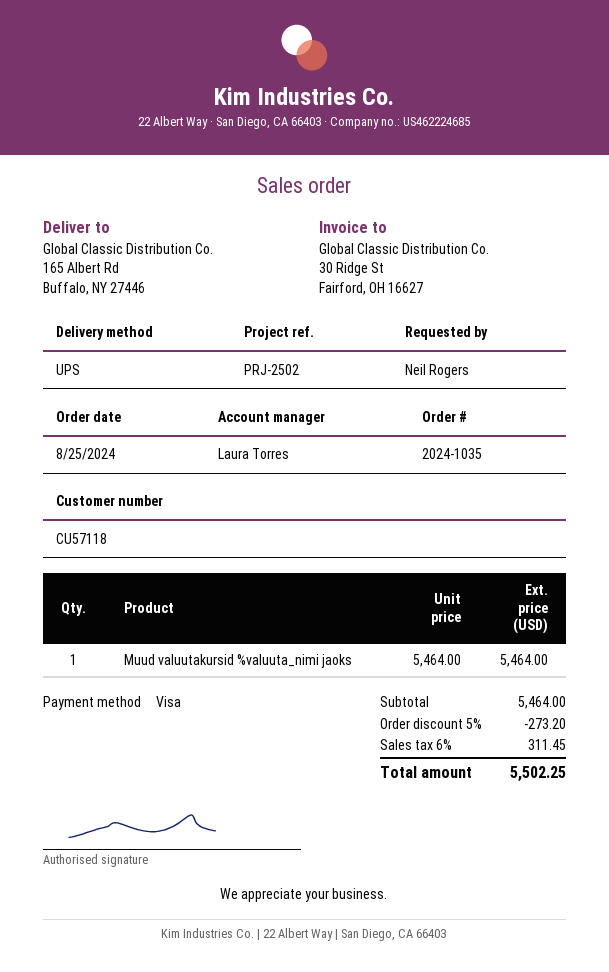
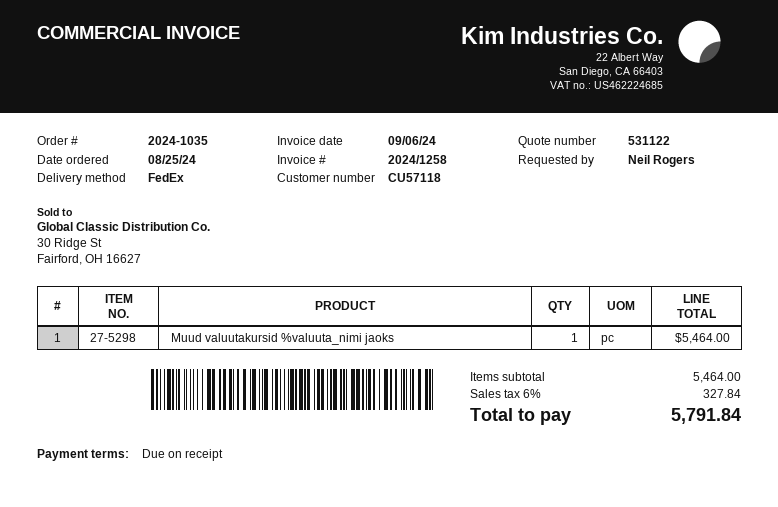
shipping method: UPS -> FedEx
discount: 5% = 273.20 -> none
tax: 6% = 311.45 -> 6% = 327.84
total: 5502.25 -> 5791.84

